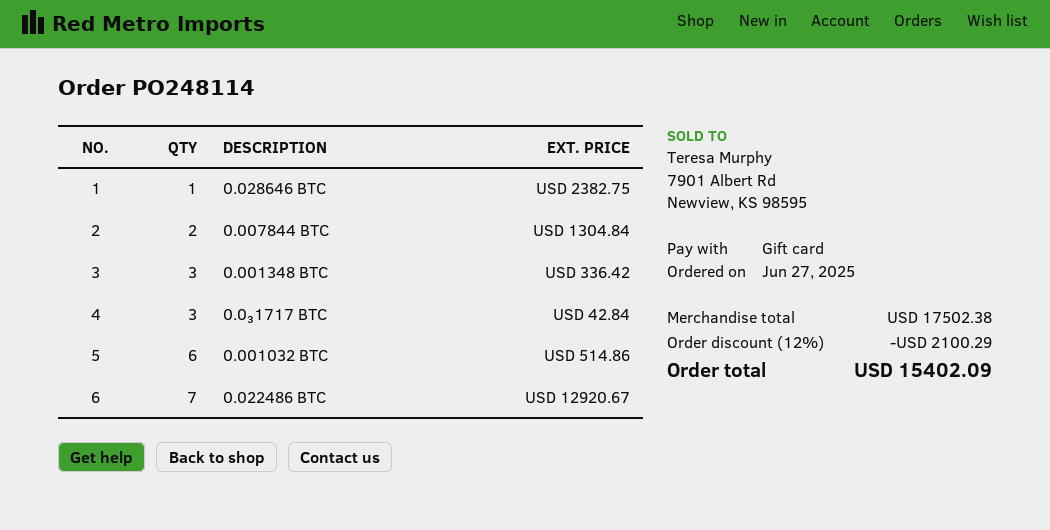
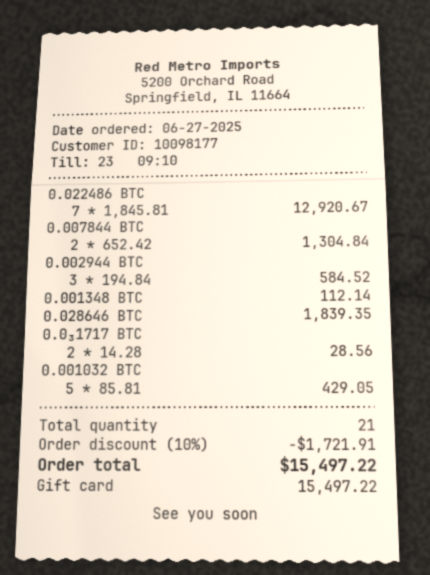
0.028646 BTC: 1 for 2382.75 -> 1 for 1839.35
0.001348 BTC: 3 for 336.42 -> 1 for 112.14
0.0₃1717 BTC: 3 for 42.84 -> 2 for 28.56
0.001032 BTC: 6 for 514.86 -> 5 for 429.05
0.002944 BTC: none -> 3 for 584.52
discount: 12% = 2100.29 -> 10% = 1721.91
total: 15402.09 -> 15497.22

